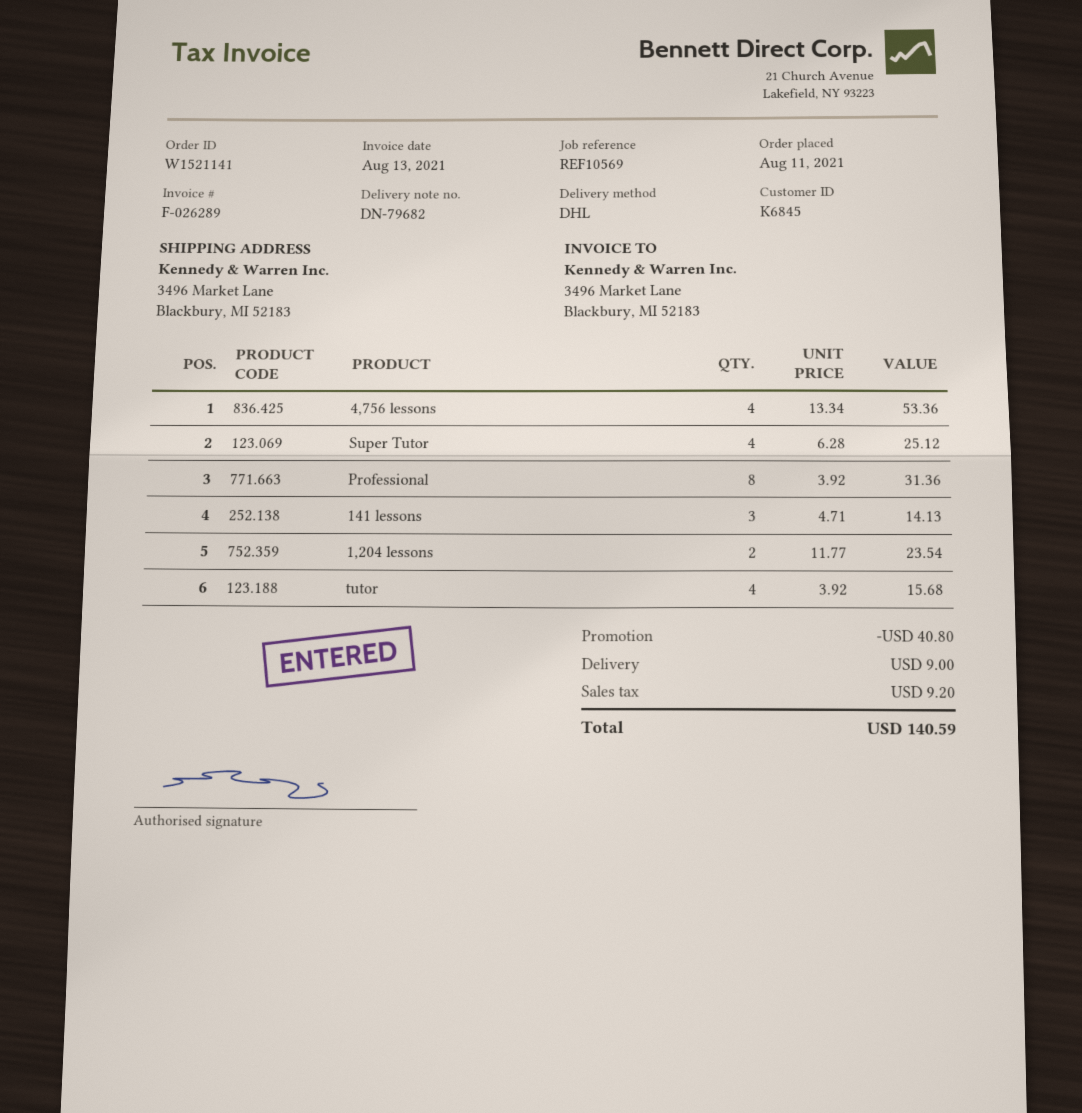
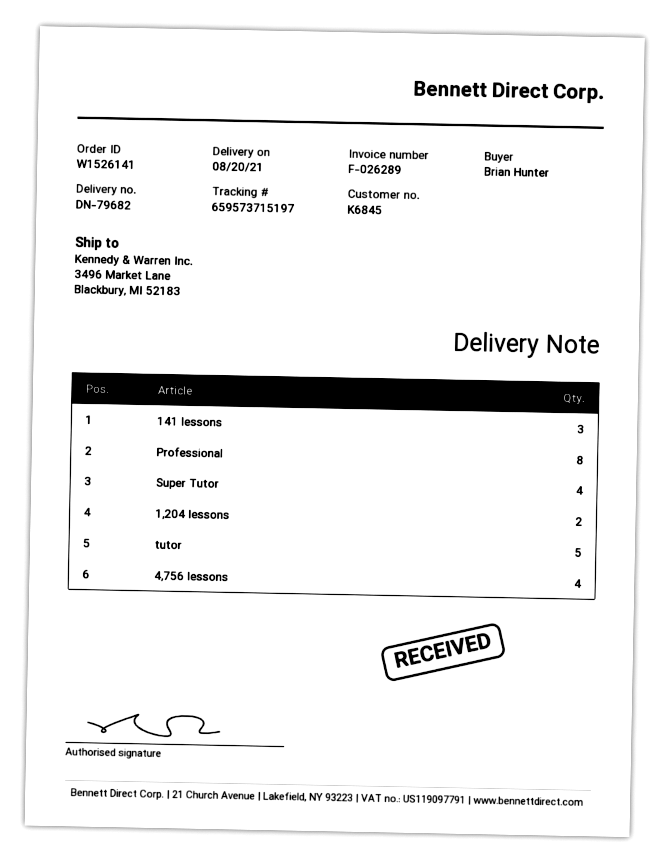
order number: W1521141 -> W1526141
tutor: 4 -> 5

